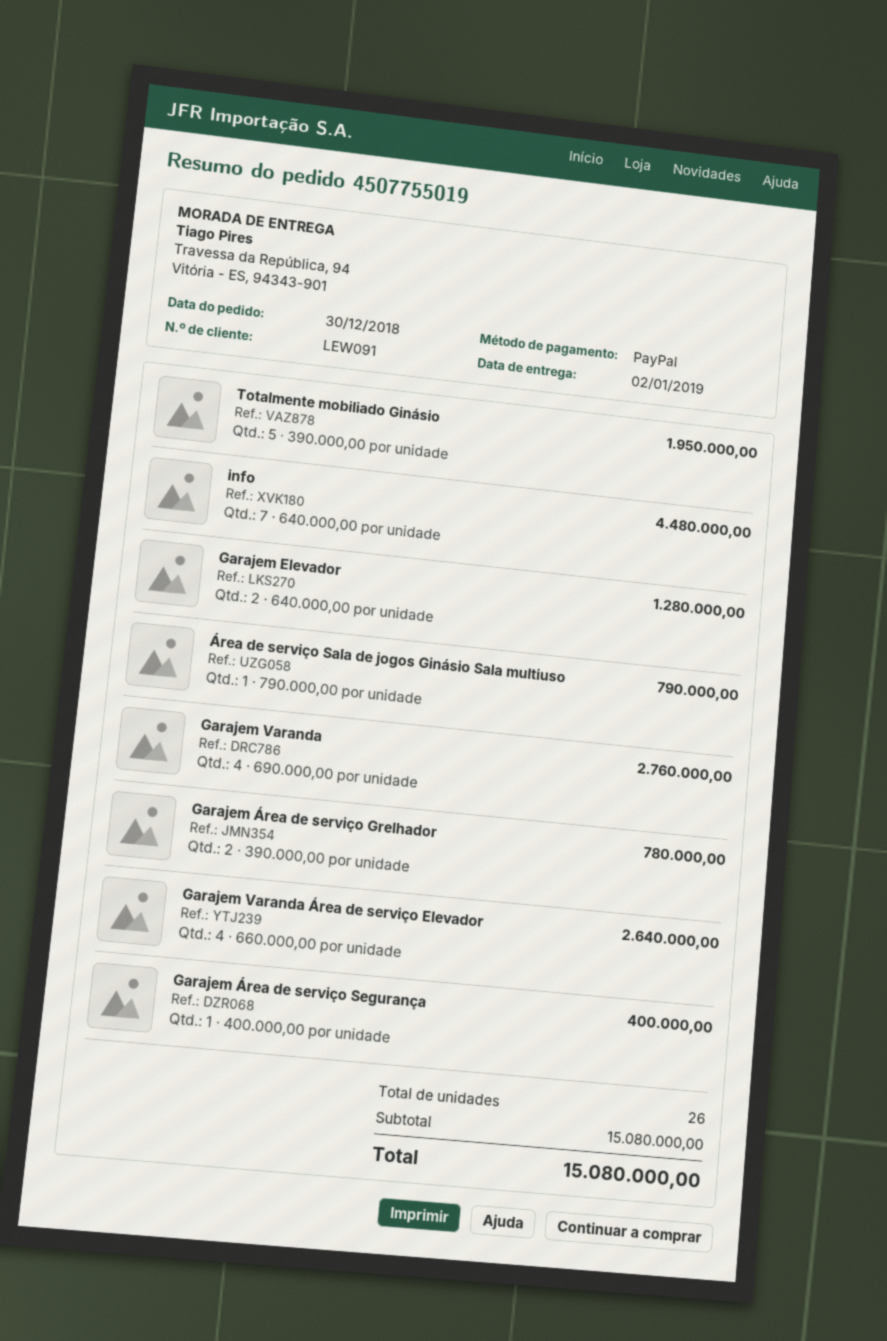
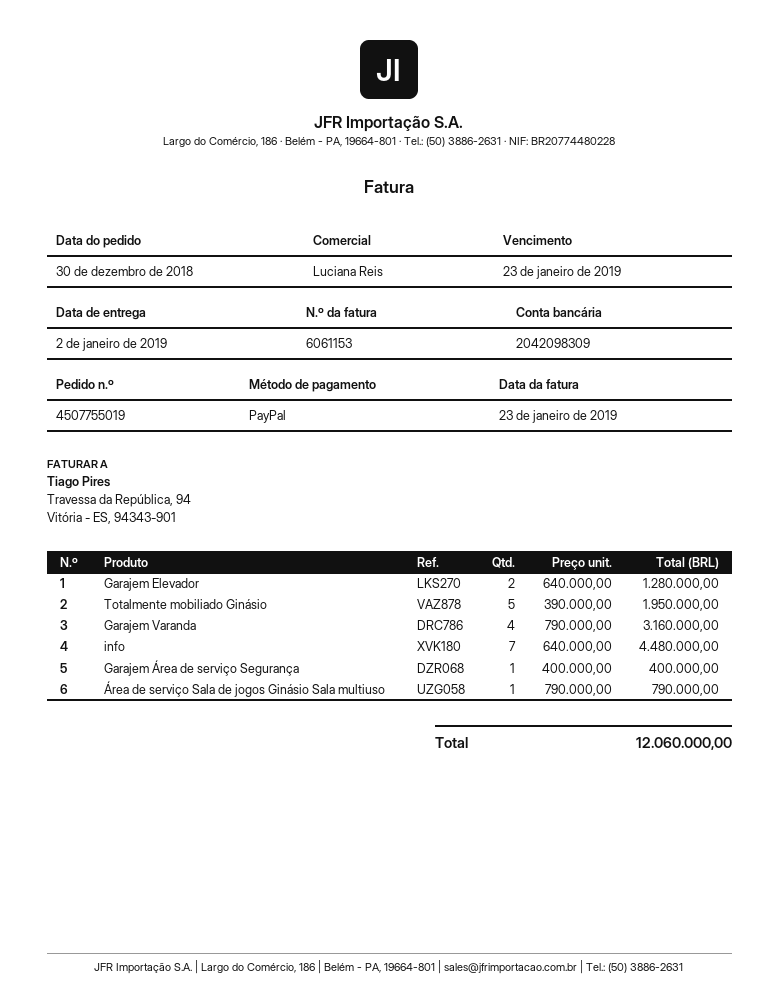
Garajem Varanda: 4 x 690000.00 = 2760000.00 -> 4 x 790000.00 = 3160000.00
Garajem Área de serviço Grelhador: 2 x 390000.00 = 780000.00 -> none
Garajem Varanda Área de serviço Elevador: 4 x 660000.00 = 2640000.00 -> none
total: 15080000.00 -> 12060000.00

